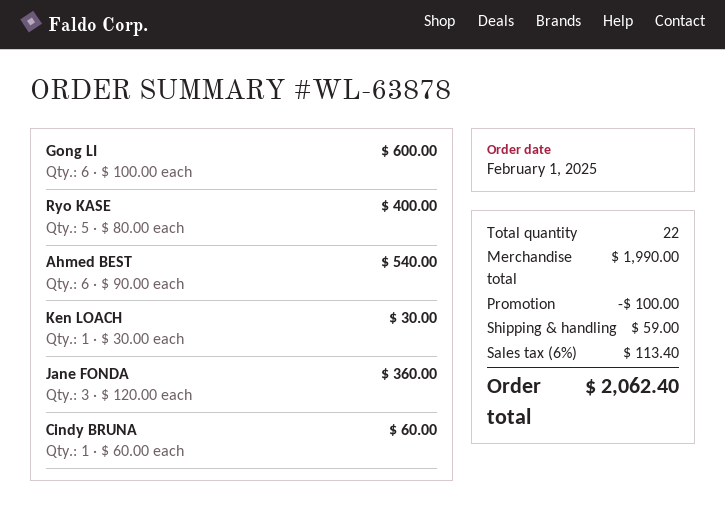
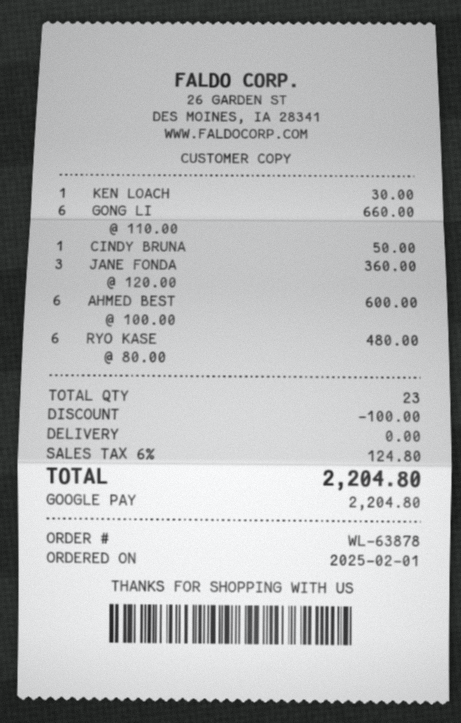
Gong LI: 6 x 100.00 = 600.00 -> 6 x 110.00 = 660.00
Ryo KASE: 5 x 80.00 = 400.00 -> 6 x 80.00 = 480.00
Ahmed BEST: 6 x 90.00 = 540.00 -> 6 x 100.00 = 600.00
Cindy BRUNA: 1 x 60.00 = 60.00 -> 1 x 50.00 = 50.00
total quantity: 22 -> 23
shipping: 59.00 -> 0.00
tax: 6% = 113.40 -> 6% = 124.80
total: 2062.40 -> 2204.80

